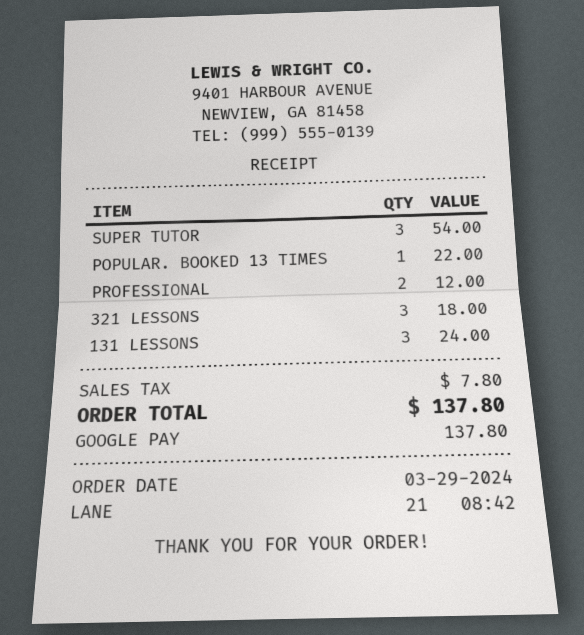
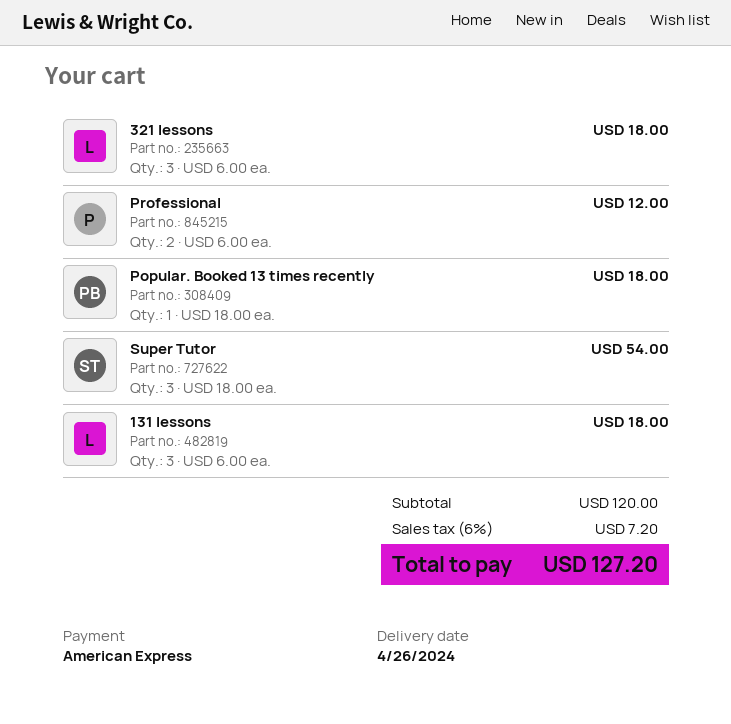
payment method: Google Pay -> American Express
POPULAR. BOOKED 13 TIMES: 1 for 22.00 -> 1 for 18.00
131 LESSONS: 3 for 24.00 -> 3 for 18.00
tax: 7.80 -> 7.20
total: 137.80 -> 127.20

